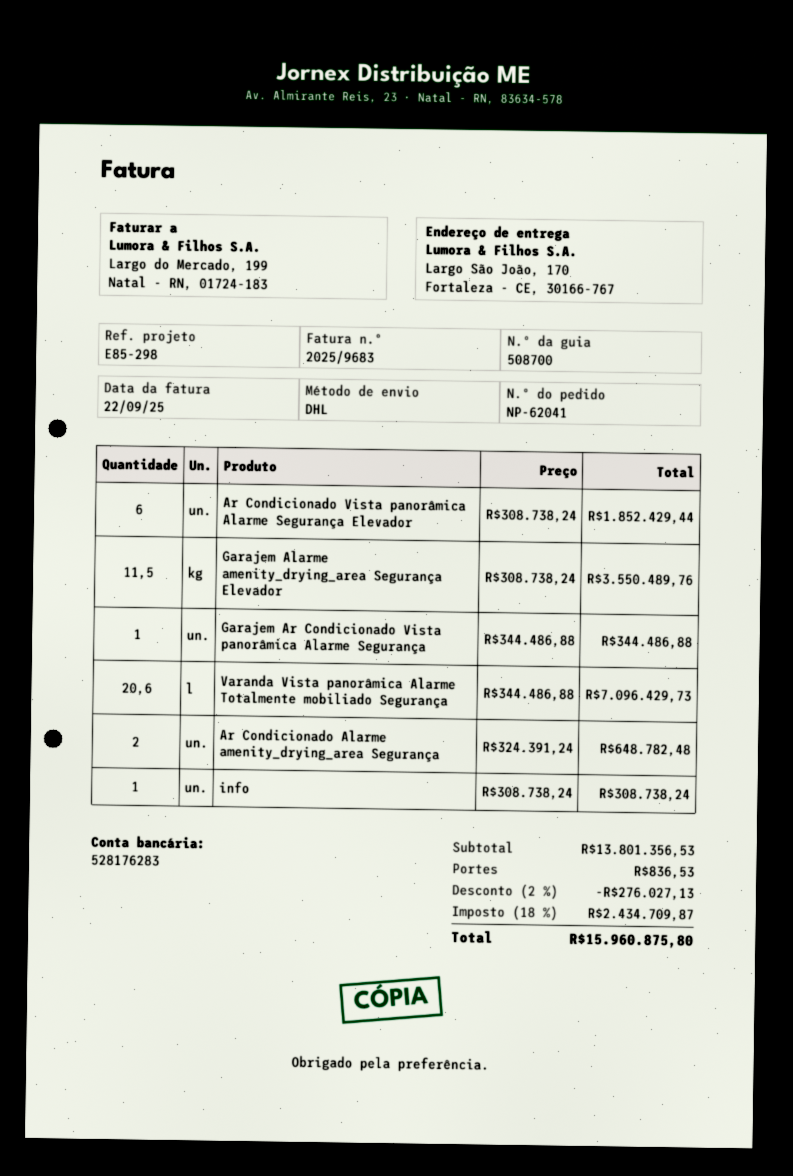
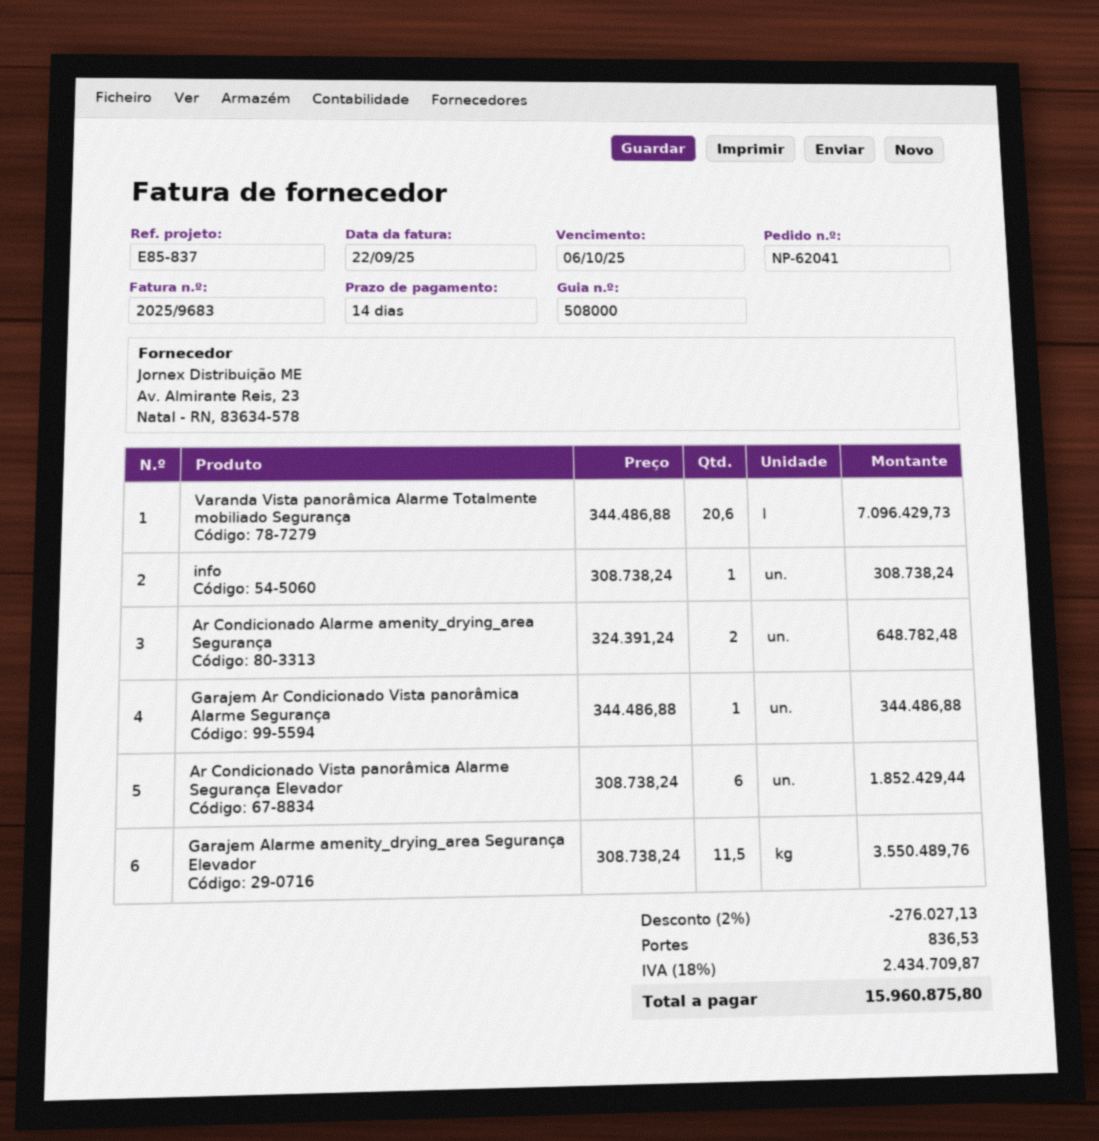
delivery note number: 508700 -> 508000
reference: E85-298 -> E85-837

